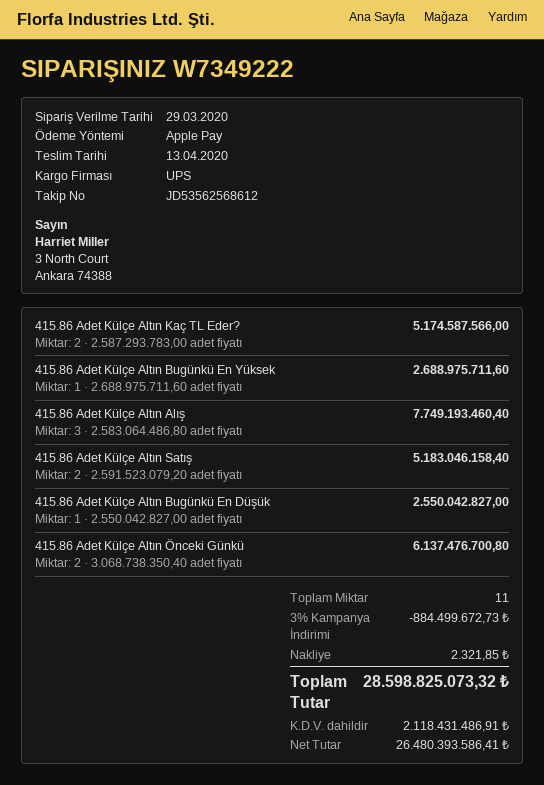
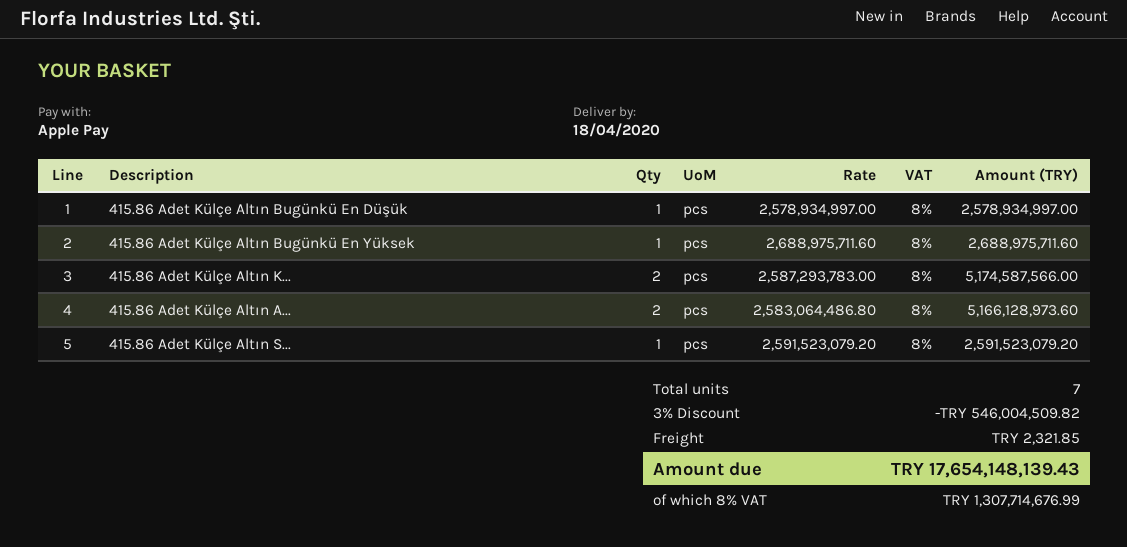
delivery date: 2020-04-13 -> 2020-04-18
415.86 Adet Külçe Altın Alış: 3 x 2583064486.80 = 7749193460.40 -> 2 x 2583064486.80 = 5166128973.60
415.86 Adet Külçe Altın Satış: 2 x 2591523079.20 = 5183046158.40 -> 1 x 2591523079.20 = 2591523079.20
415.86 Adet Külçe Altın Bugünkü En Düşük: 1 x 2550042827.00 = 2550042827.00 -> 1 x 2578934997.00 = 2578934997.00
415.86 Adet Külçe Altın Önceki Günkü: 2 x 3068738350.40 = 6137476700.80 -> none
total quantity: 11 -> 7
discount: 3% = 884499672.73 -> 3% = 546004509.82
tax: 2118431486.91 -> 1307714676.99
total: 28598825073.32 -> 17654148139.43

